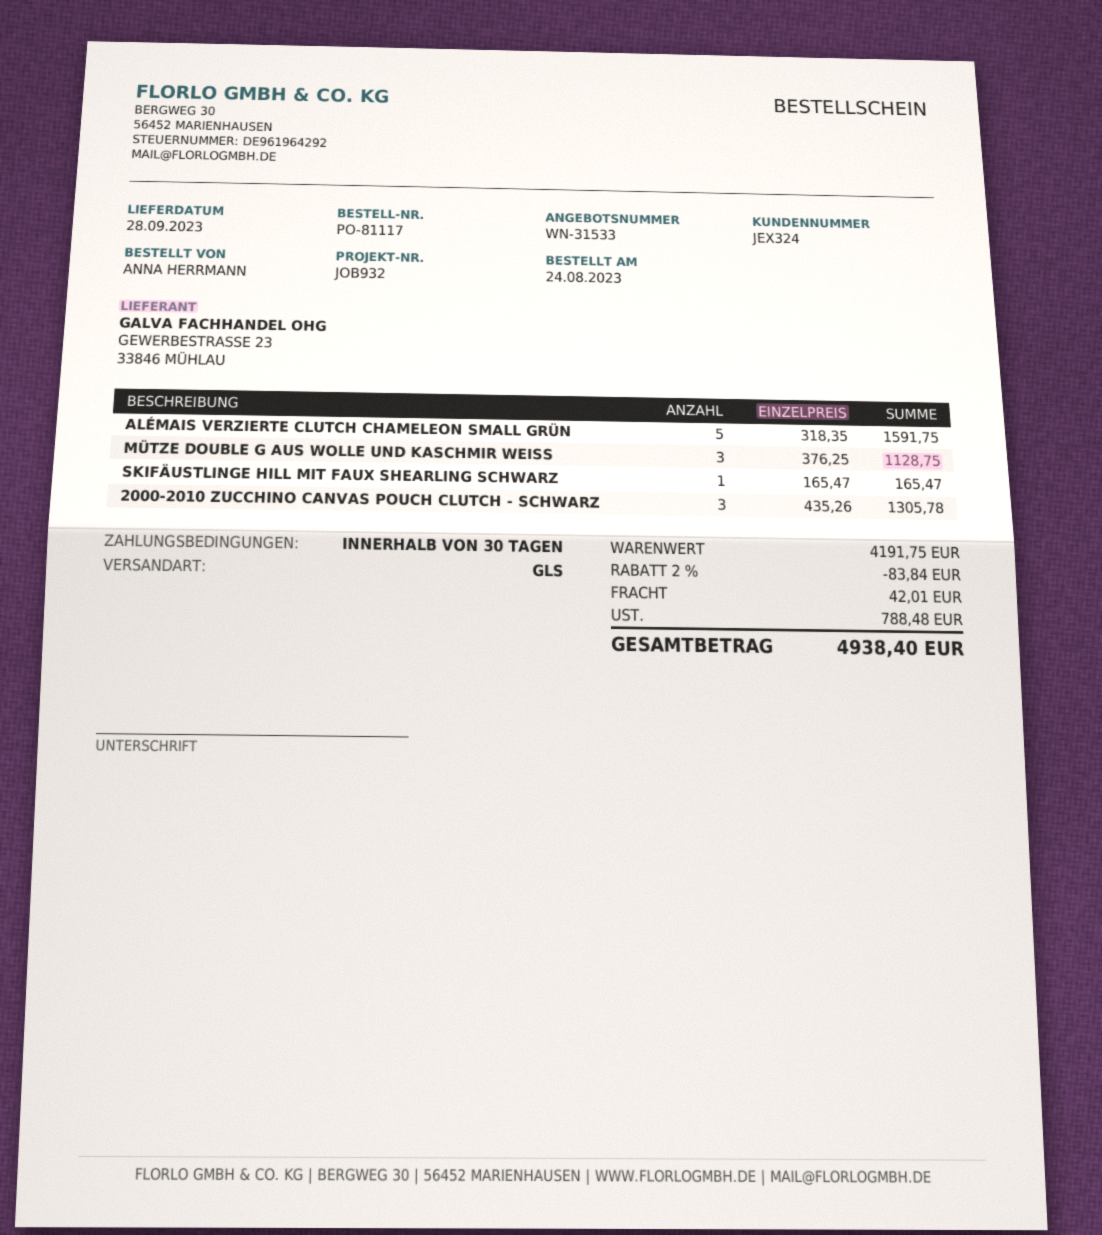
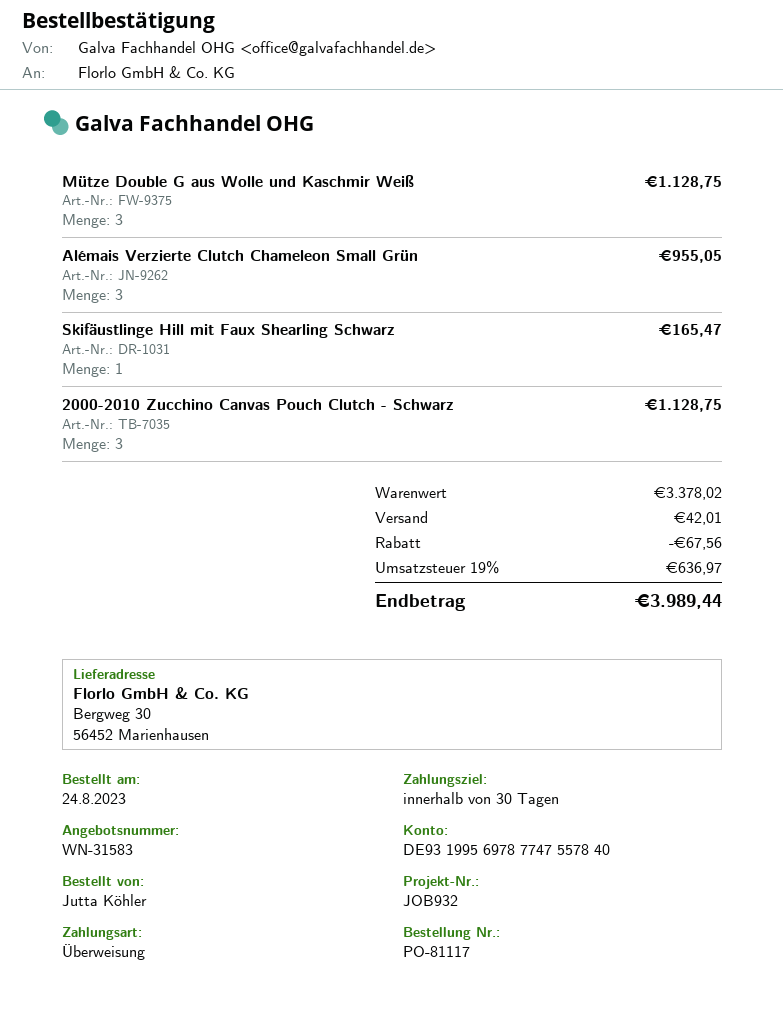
quote number: WN-31533 -> WN-31583
ordered by: ANNA HERRMANN -> Jutta Köhler
ALÉMAIS VERZIERTE CLUTCH CHAMELEON SMALL GRÜN: 5 for 1591.75 -> 3 for 955.05
2000-2010 ZUCCHINO CANVAS POUCH CLUTCH - SCHWARZ: 3 for 1305.78 -> 3 for 1128.75
subtotal: 4191.75 -> 3378.02
discount: 83.84 -> 67.56
tax: 788.48 -> 636.97
total: 4938.40 -> 3989.44

